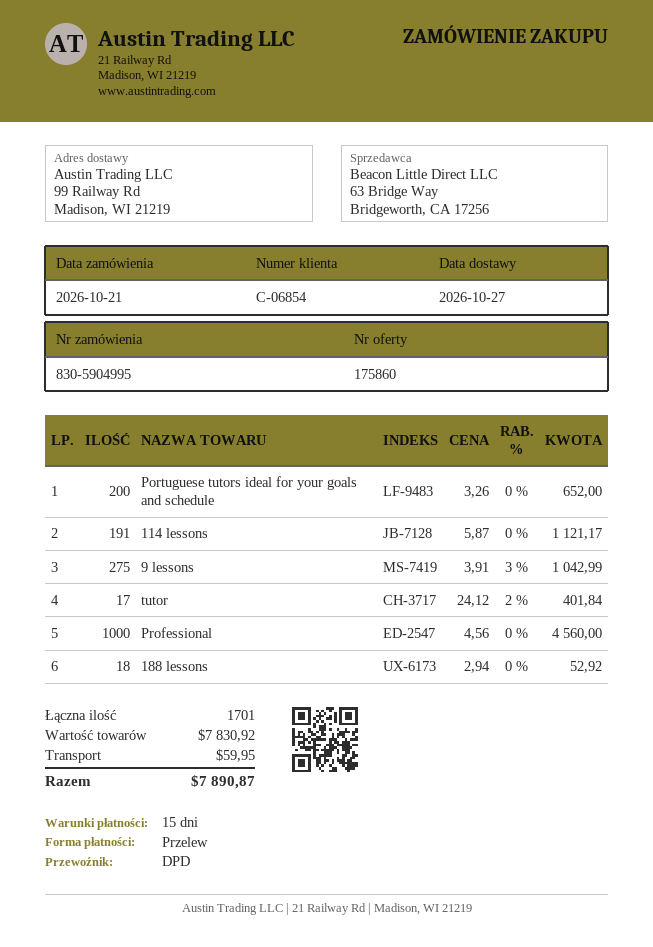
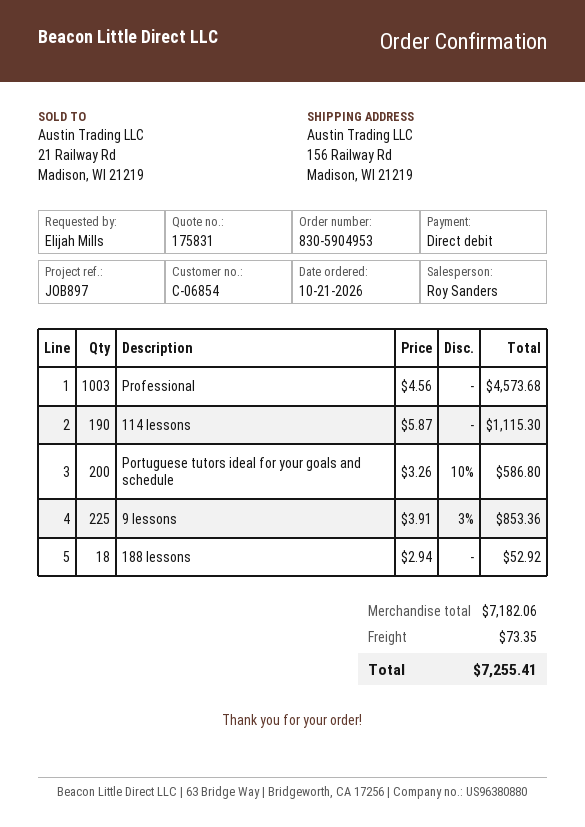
quote number: 175860 -> 175831
order number: 830-5904995 -> 830-5904953
payment method: bank transfer -> direct debit
ship to: 99 Railway Rd, Madison, WI 21219 -> 156 Railway Rd, Madison, WI 21219
Portuguese tutors ideal for your goals and schedule: 200 x 3.26 = 652.00 -> 200 x 3.26 - 10% = 586.80
114 lessons: 191 x 5.87 = 1121.17 -> 190 x 5.87 = 1115.30
9 lessons: 275 x 3.91 - 3% = 1042.99 -> 225 x 3.91 - 3% = 853.36
tutor: 17 x 24.12 - 2% = 401.84 -> none
Professional: 1000 x 4.56 = 4560.00 -> 1003 x 4.56 = 4573.68
subtotal: 7830.92 -> 7182.06
shipping: 59.95 -> 73.35
total: 7890.87 -> 7255.41

